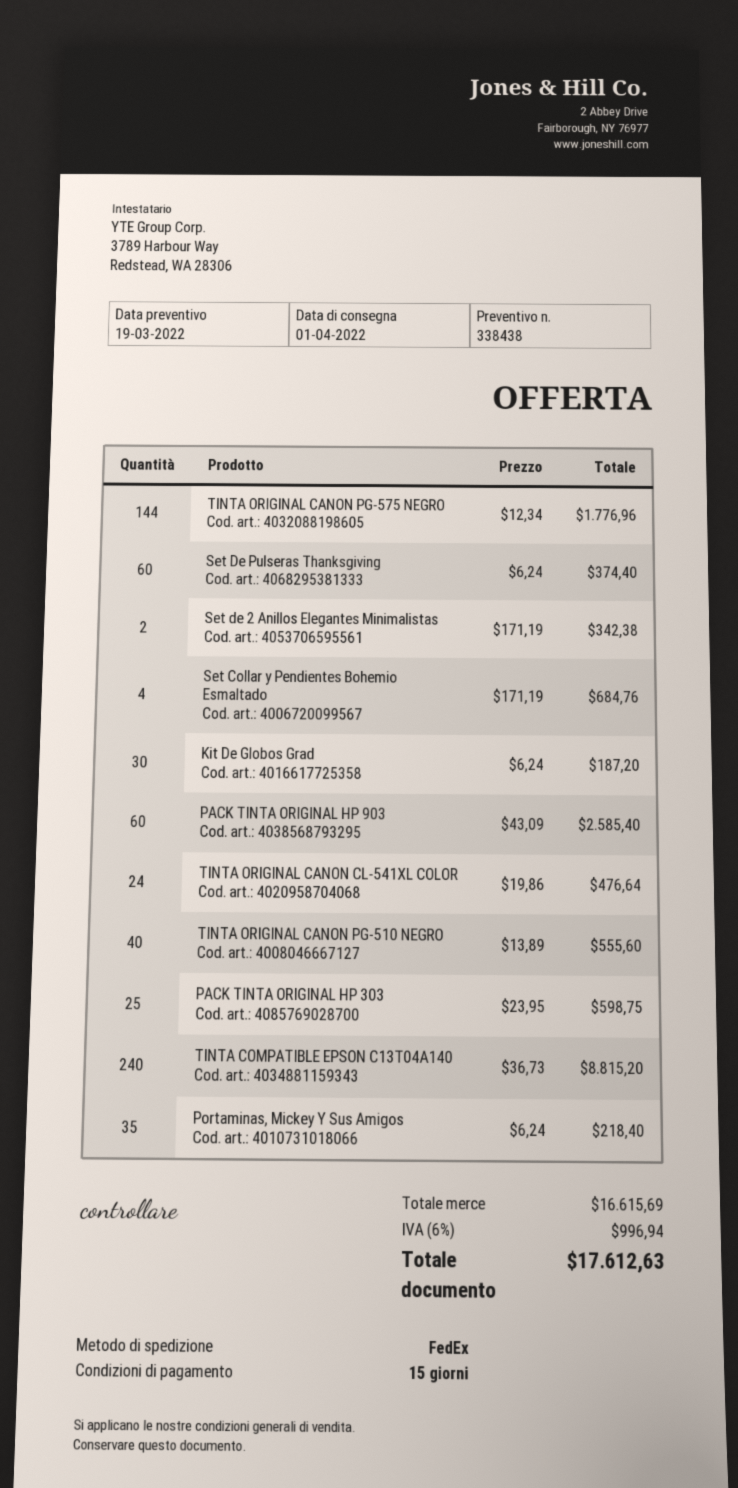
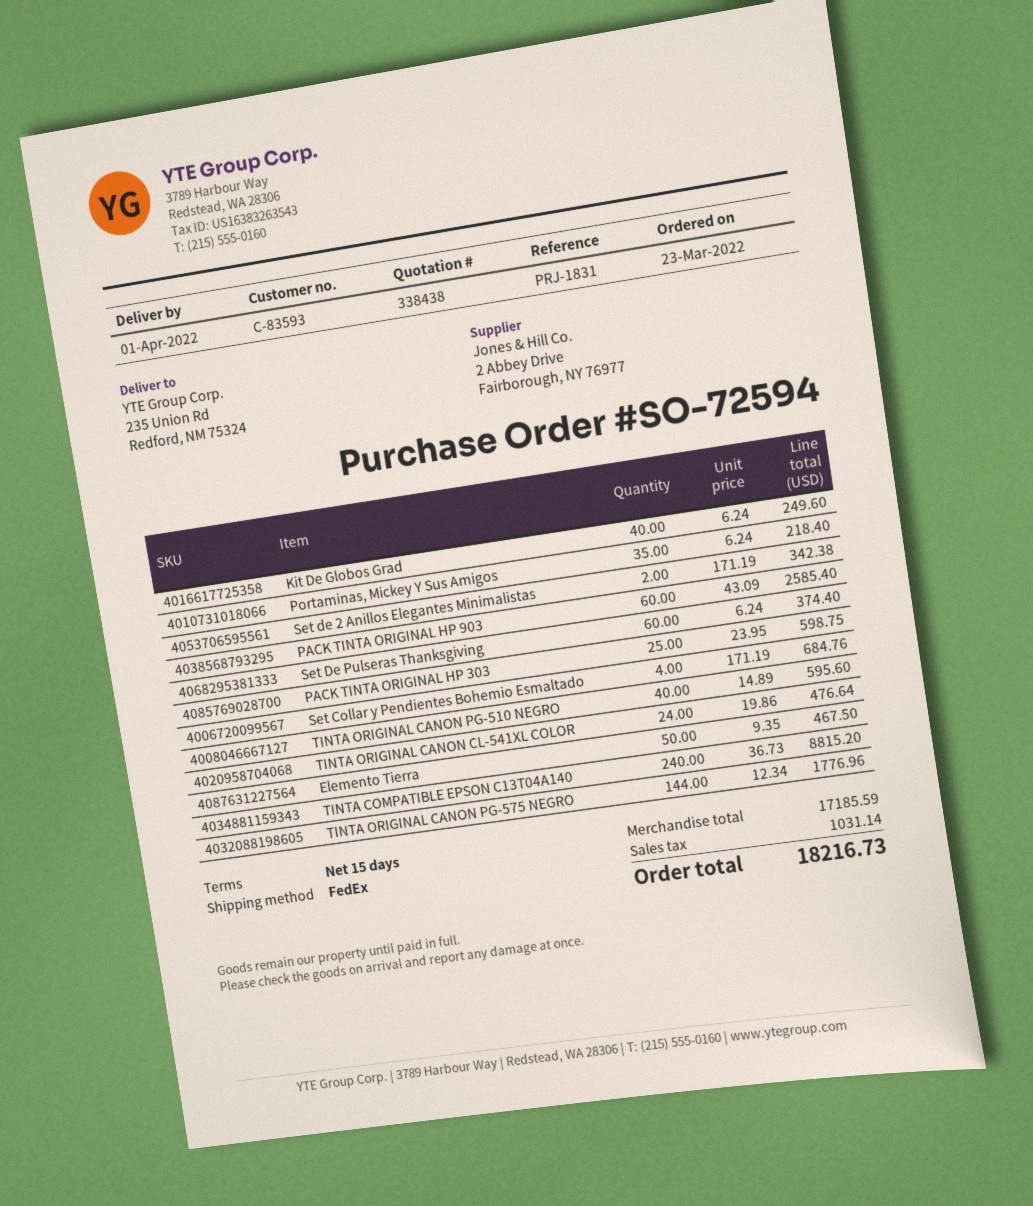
Kit De Globos Grad: 30 x 6.24 = 187.20 -> 40 x 6.24 = 249.60
TINTA ORIGINAL CANON PG-510 NEGRO: 40 x 13.89 = 555.60 -> 40 x 14.89 = 595.60
Elemento Tierra: none -> 50 x 9.35 = 467.50
subtotal: 16615.69 -> 17185.59
tax: 996.94 -> 1031.14
total: 17612.63 -> 18216.73

